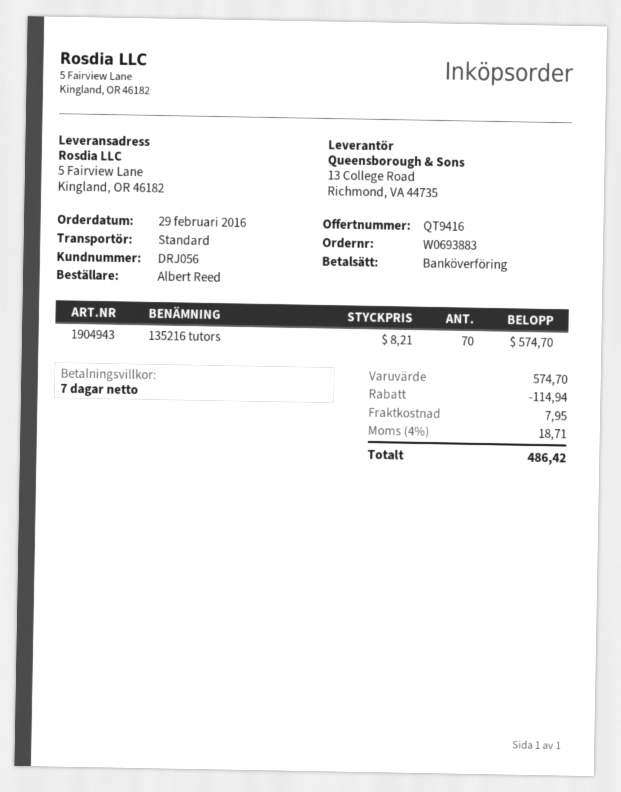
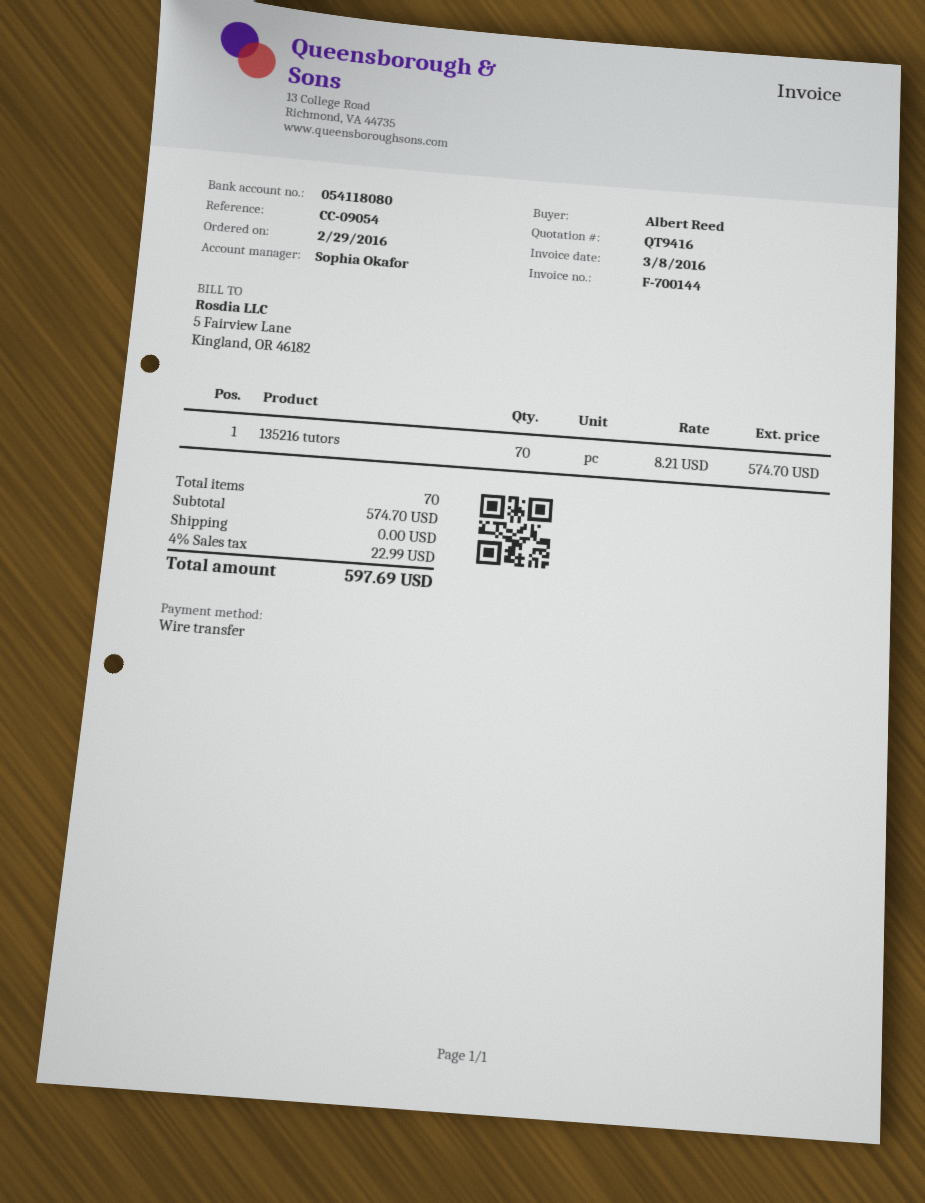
discount: 114.94 -> none
shipping: 7.95 -> 0.00
tax: 4% = 18.71 -> 4% = 22.99
total: 486.42 -> 597.69

